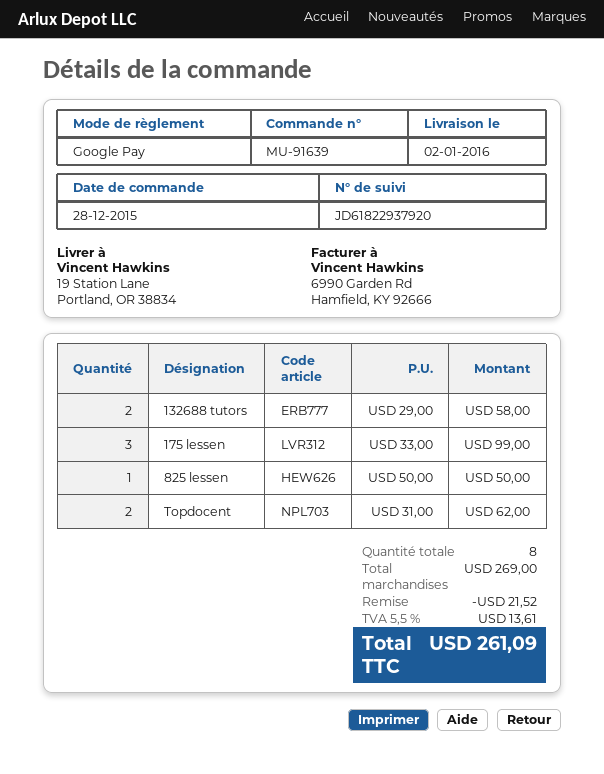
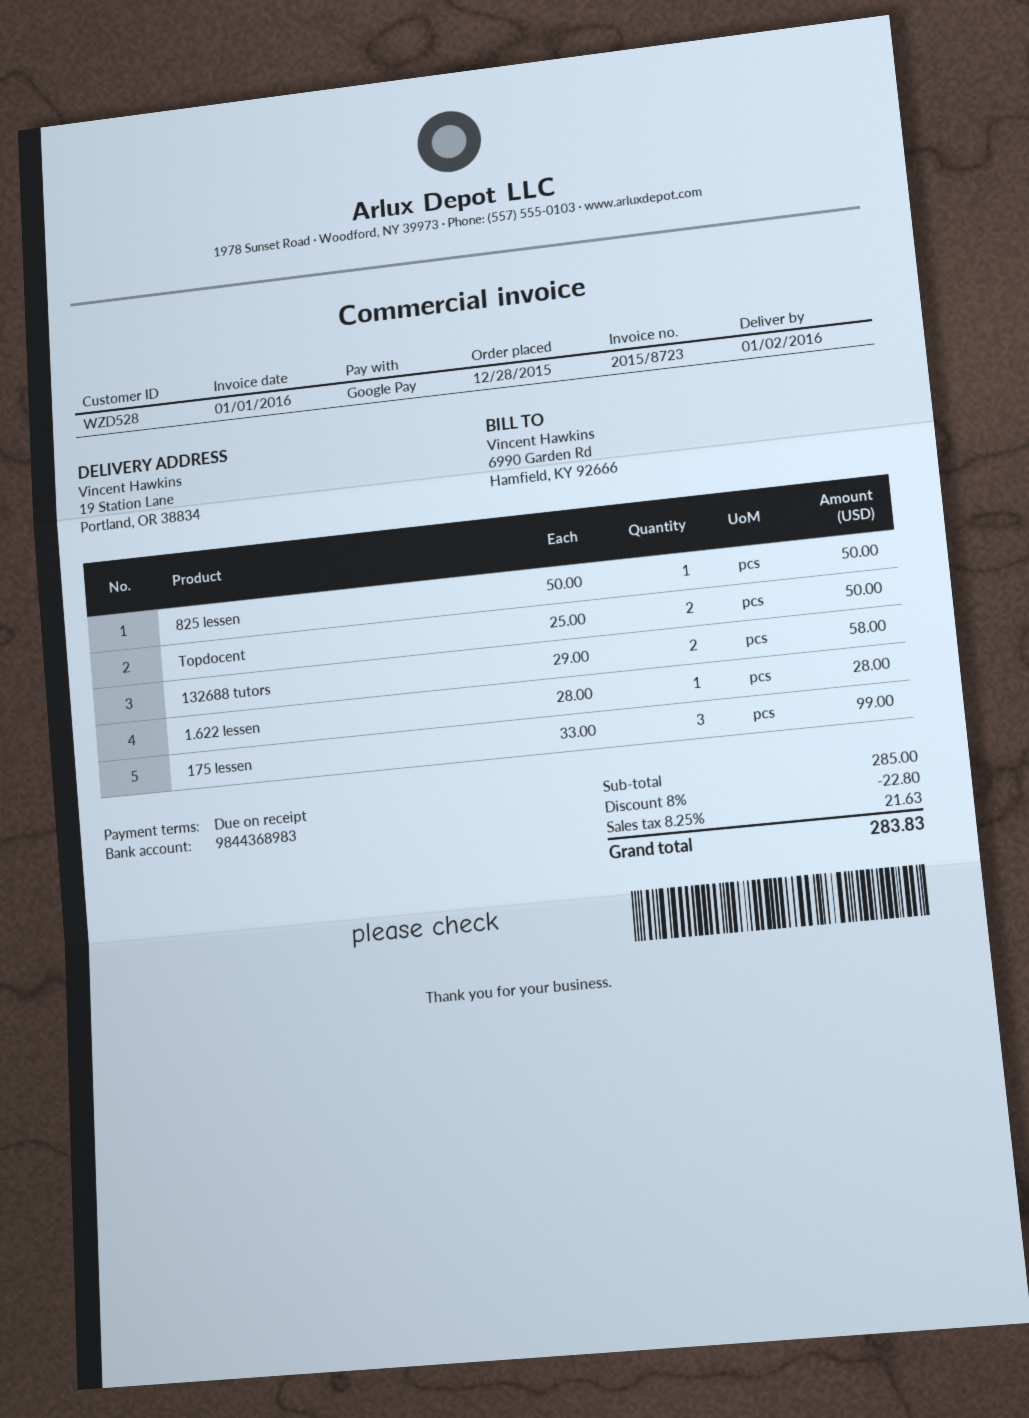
Topdocent: 2 x 31.00 = 62.00 -> 2 x 25.00 = 50.00
1.622 lessen: none -> 1 x 28.00 = 28.00
subtotal: 269.00 -> 285.00
discount: 21.52 -> 22.80
tax: 5.5% = 13.61 -> 8.25% = 21.63
total: 261.09 -> 283.83

